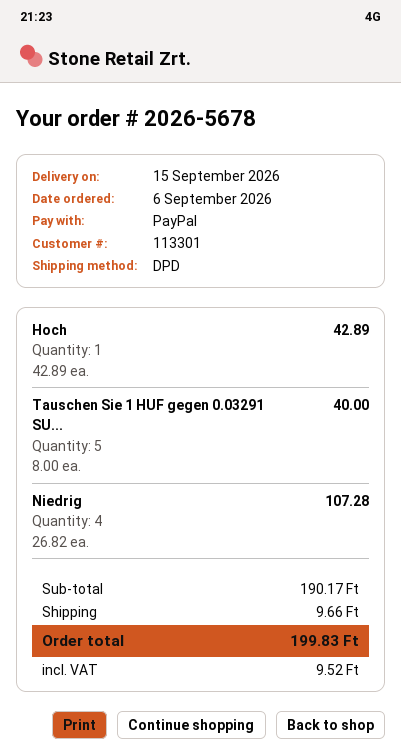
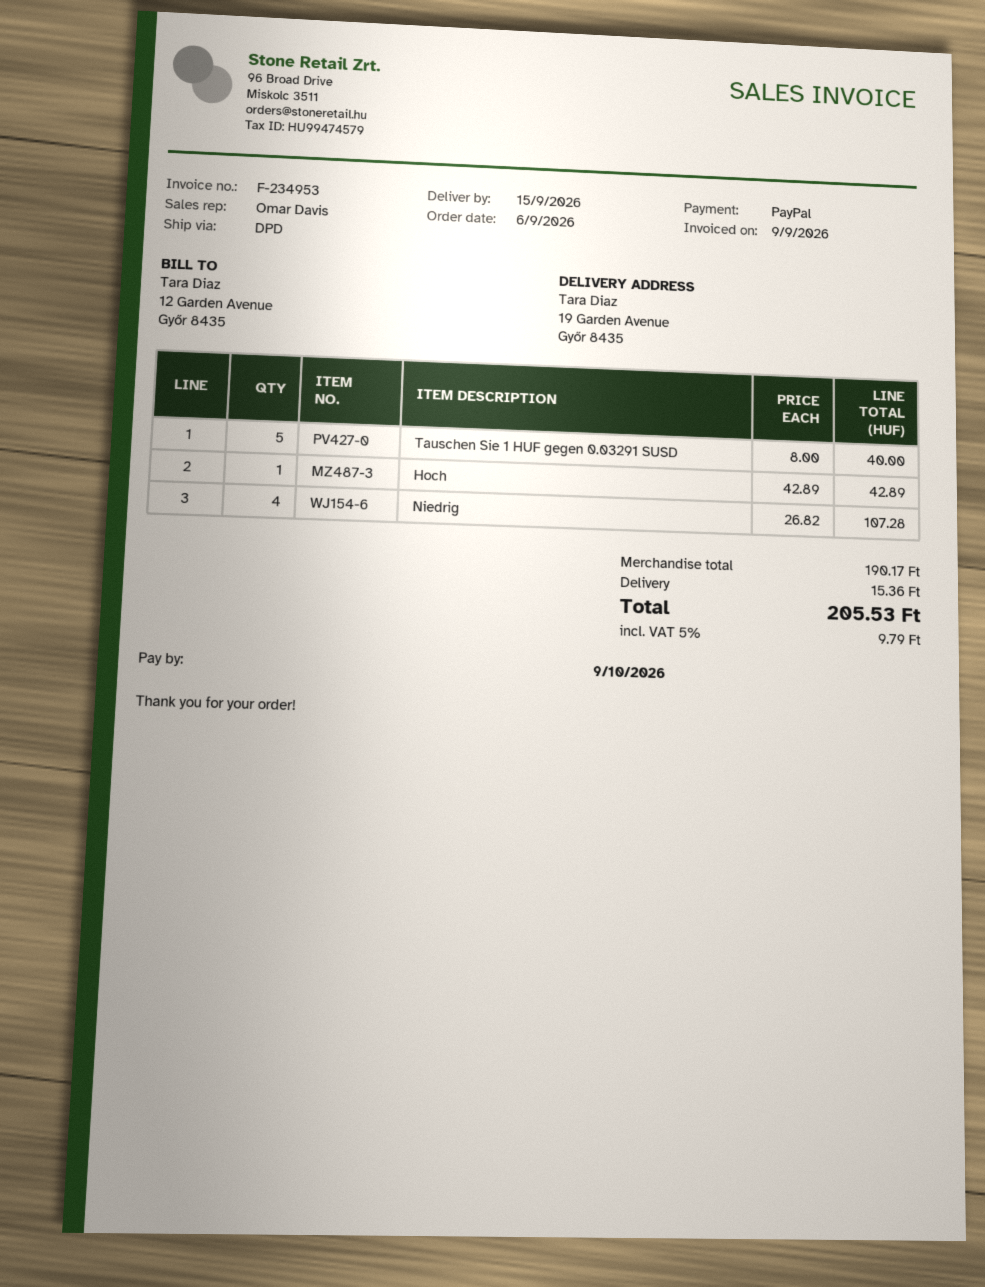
shipping: 9.66 -> 15.36
tax: 9.52 -> 9.79
total: 199.83 -> 205.53

